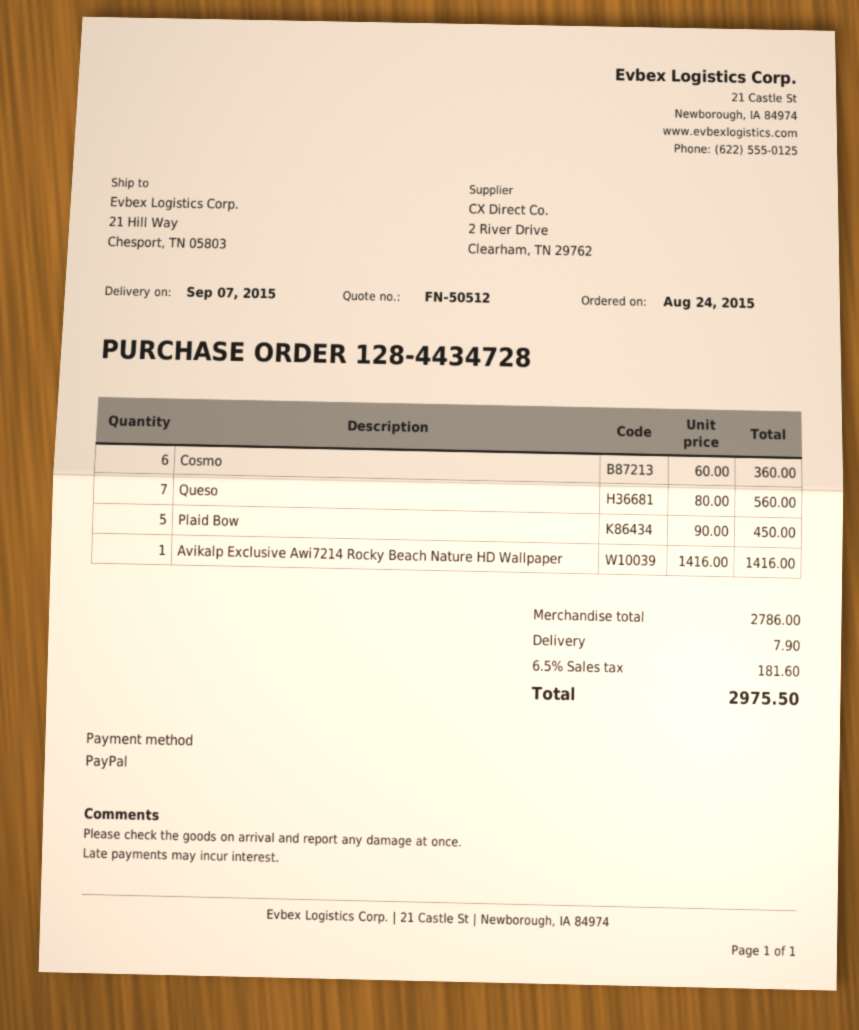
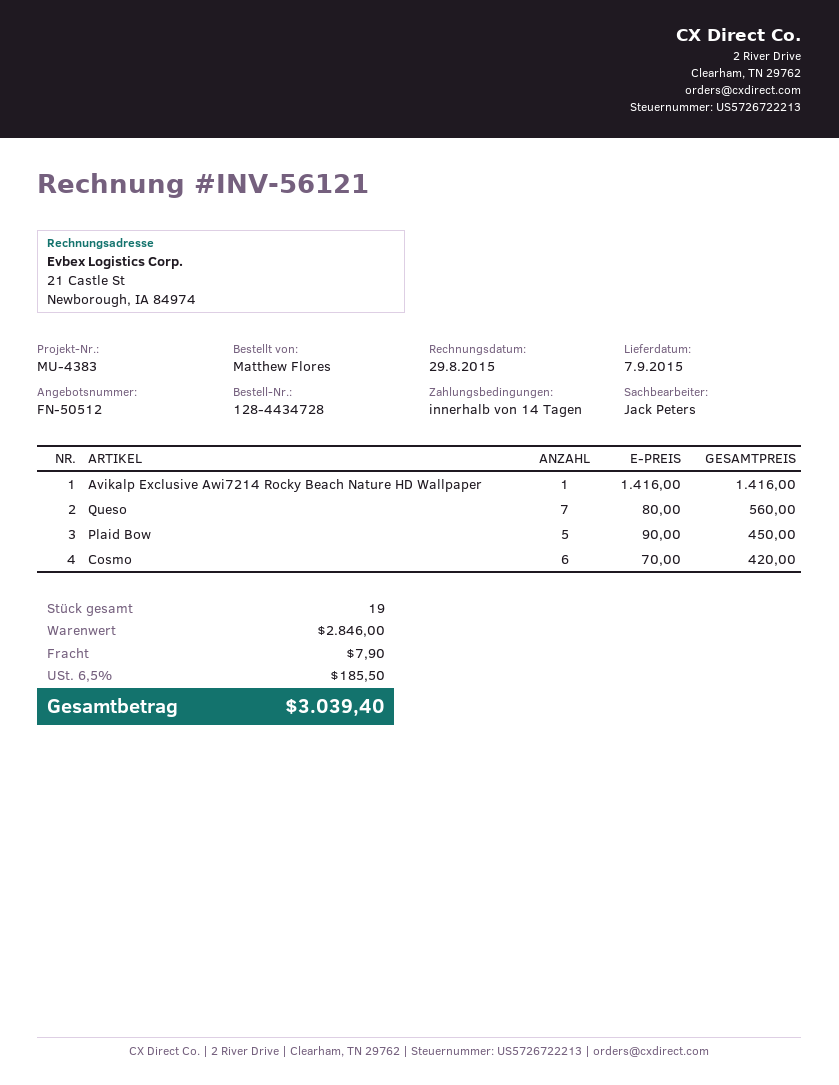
Cosmo: 6 x 60.00 = 360.00 -> 6 x 70.00 = 420.00
subtotal: 2786.00 -> 2846.00
tax: 6.5% = 181.60 -> 6.5% = 185.50
total: 2975.50 -> 3039.40

